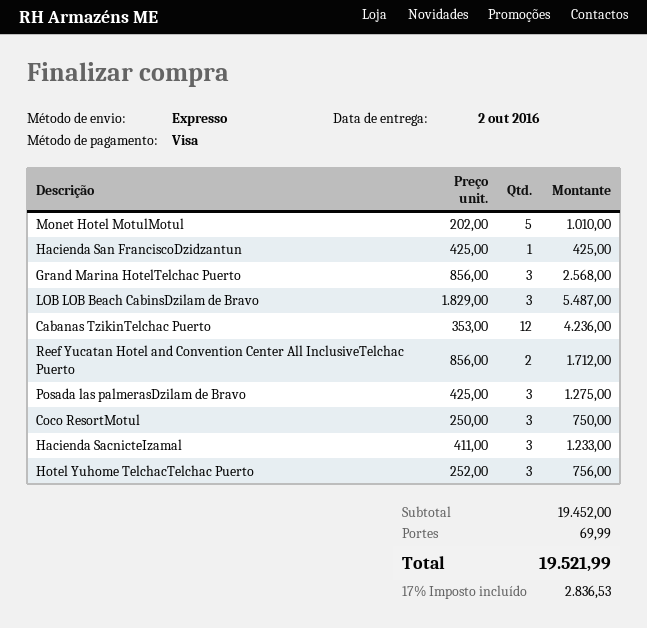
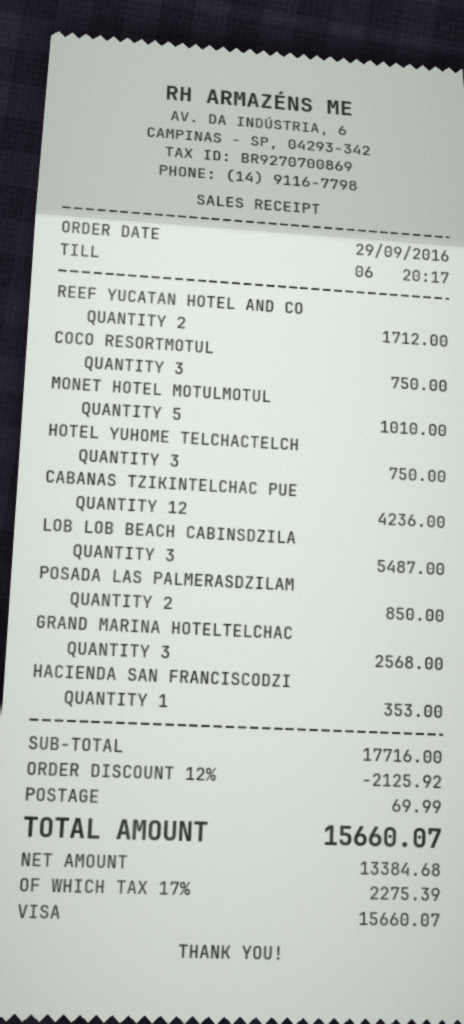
Hacienda San FranciscoDzidzantun: 1 for 425.00 -> 1 for 353.00
Posada las palmerasDzilam de Bravo: 3 for 1275.00 -> 2 for 850.00
Hacienda SacnicteIzamal: 3 for 1233.00 -> none
Hotel Yuhome TelchacTelchac Puerto: 3 for 756.00 -> 3 for 750.00
subtotal: 19452.00 -> 17716.00
discount: none -> 12% = 2125.92
tax: 17% = 2836.53 -> 17% = 2275.39
total: 19521.99 -> 15660.07

